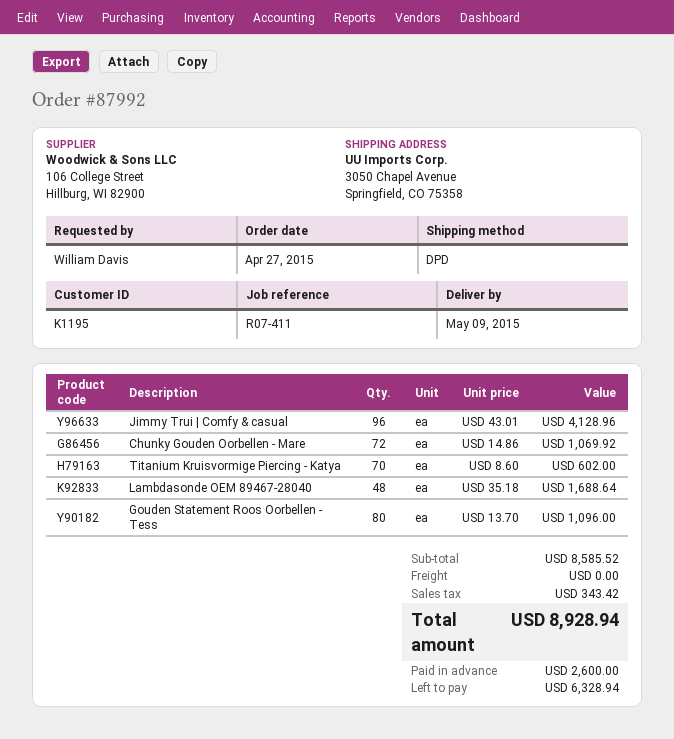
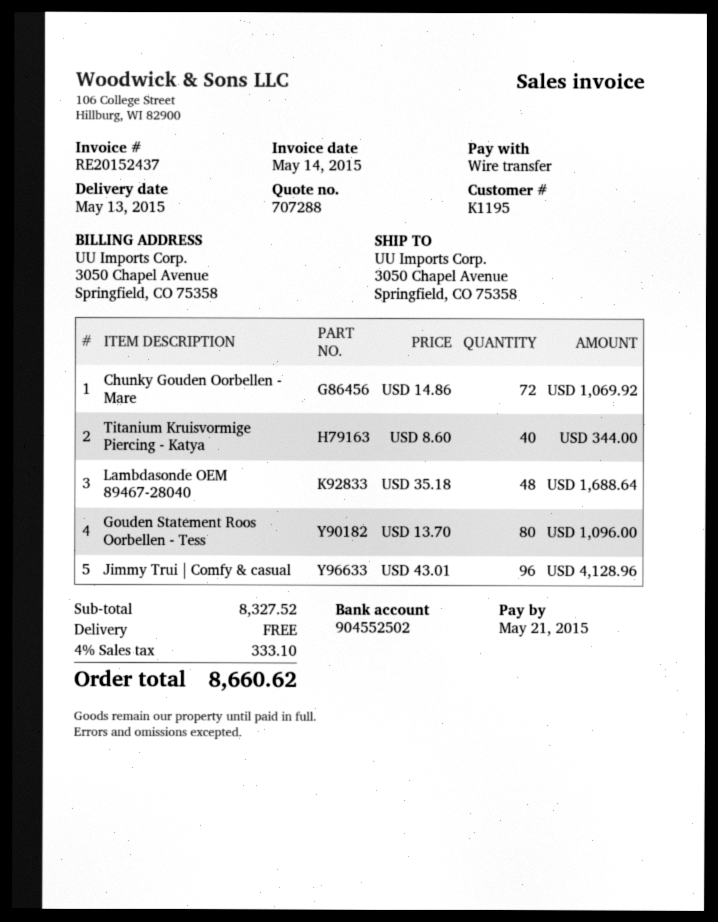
delivery date: 2015-05-09 -> 2015-05-13
Titanium Kruisvormige Piercing - Katya: 70 x 8.60 = 602.00 -> 40 x 8.60 = 344.00
subtotal: 8585.52 -> 8327.52
tax: 343.42 -> 333.10
total: 8928.94 -> 8660.62

